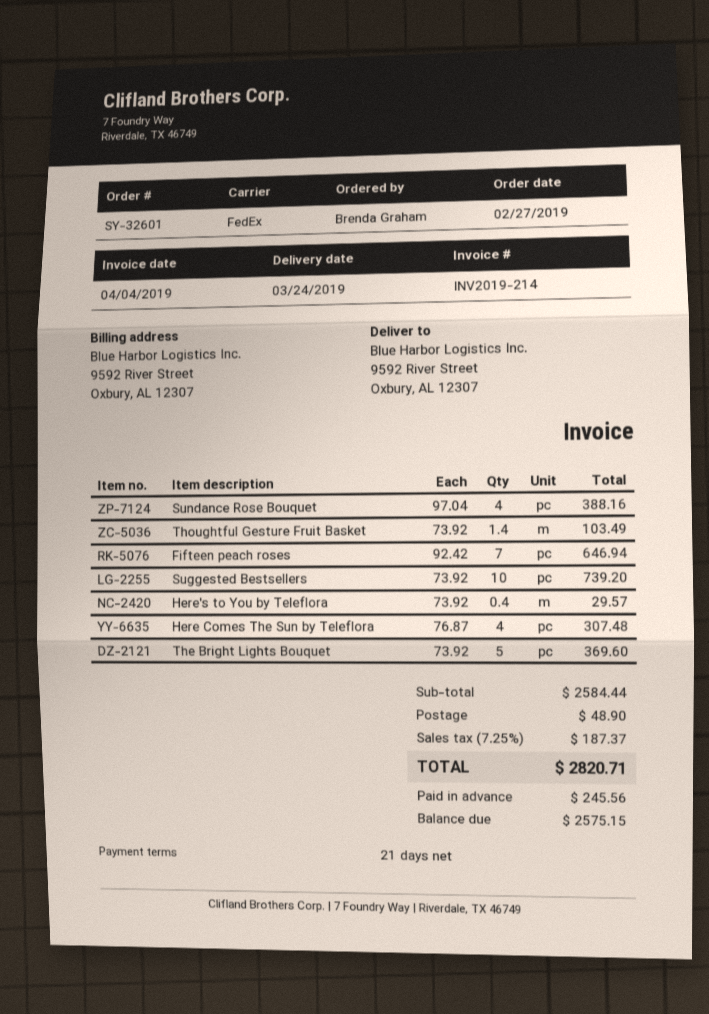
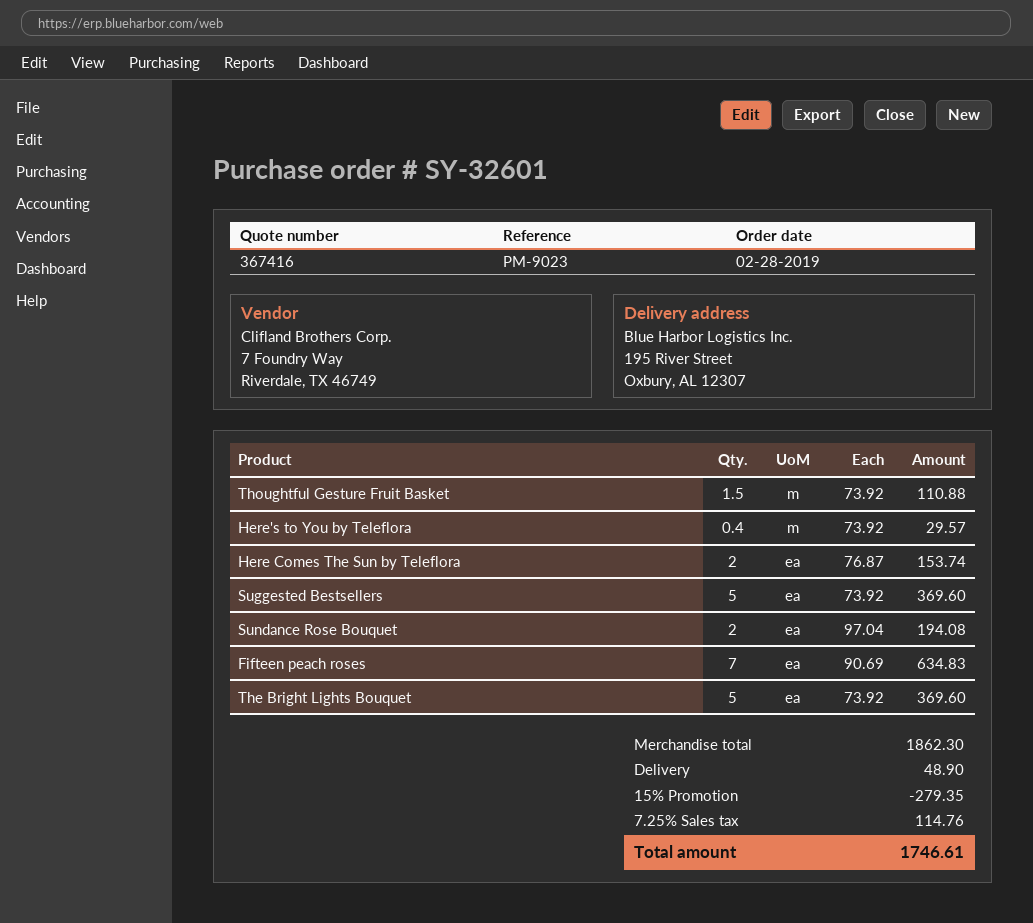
order date: 2019-02-27 -> 2019-02-28
ship to: 9592 River Street, Oxbury, AL 12307 -> 195 River Street, Oxbury, AL 12307
Sundance Rose Bouquet: 4 x 97.04 = 388.16 -> 2 x 97.04 = 194.08
Thoughtful Gesture Fruit Basket: 1.4 x 73.92 = 103.49 -> 1.5 x 73.92 = 110.88
Fifteen peach roses: 7 x 92.42 = 646.94 -> 7 x 90.69 = 634.83
Suggested Bestsellers: 10 x 73.92 = 739.20 -> 5 x 73.92 = 369.60
Here Comes The Sun by Teleflora: 4 x 76.87 = 307.48 -> 2 x 76.87 = 153.74
subtotal: 2584.44 -> 1862.30
discount: none -> 15% = 279.35
tax: 7.25% = 187.37 -> 7.25% = 114.76
total: 2820.71 -> 1746.61

